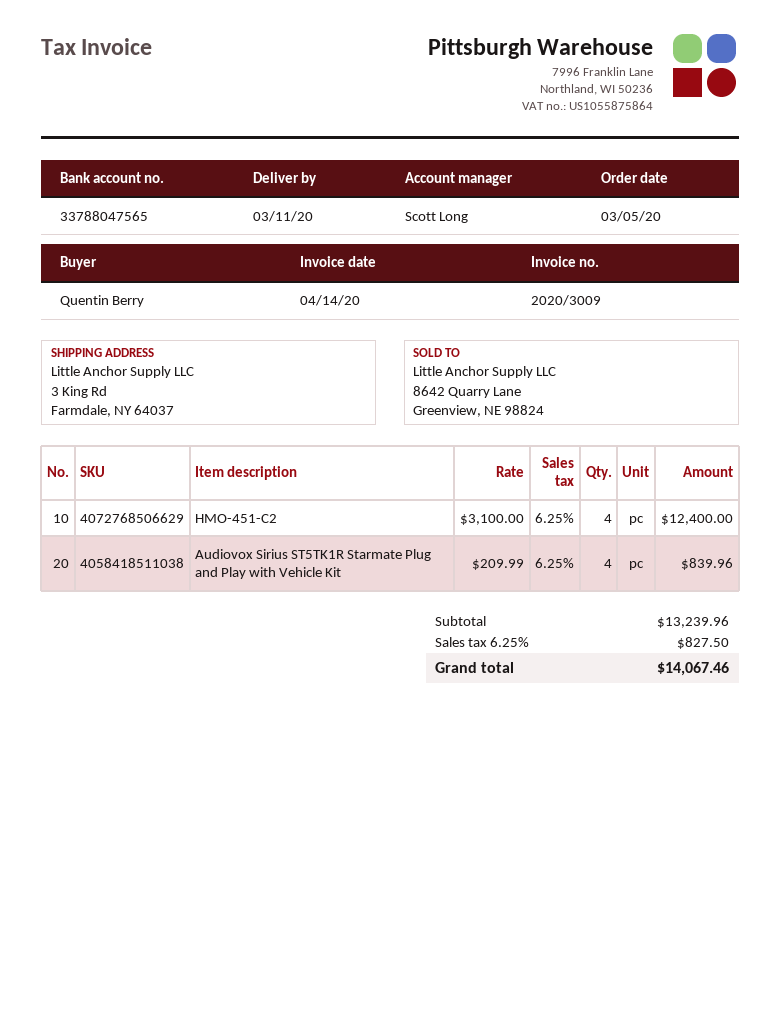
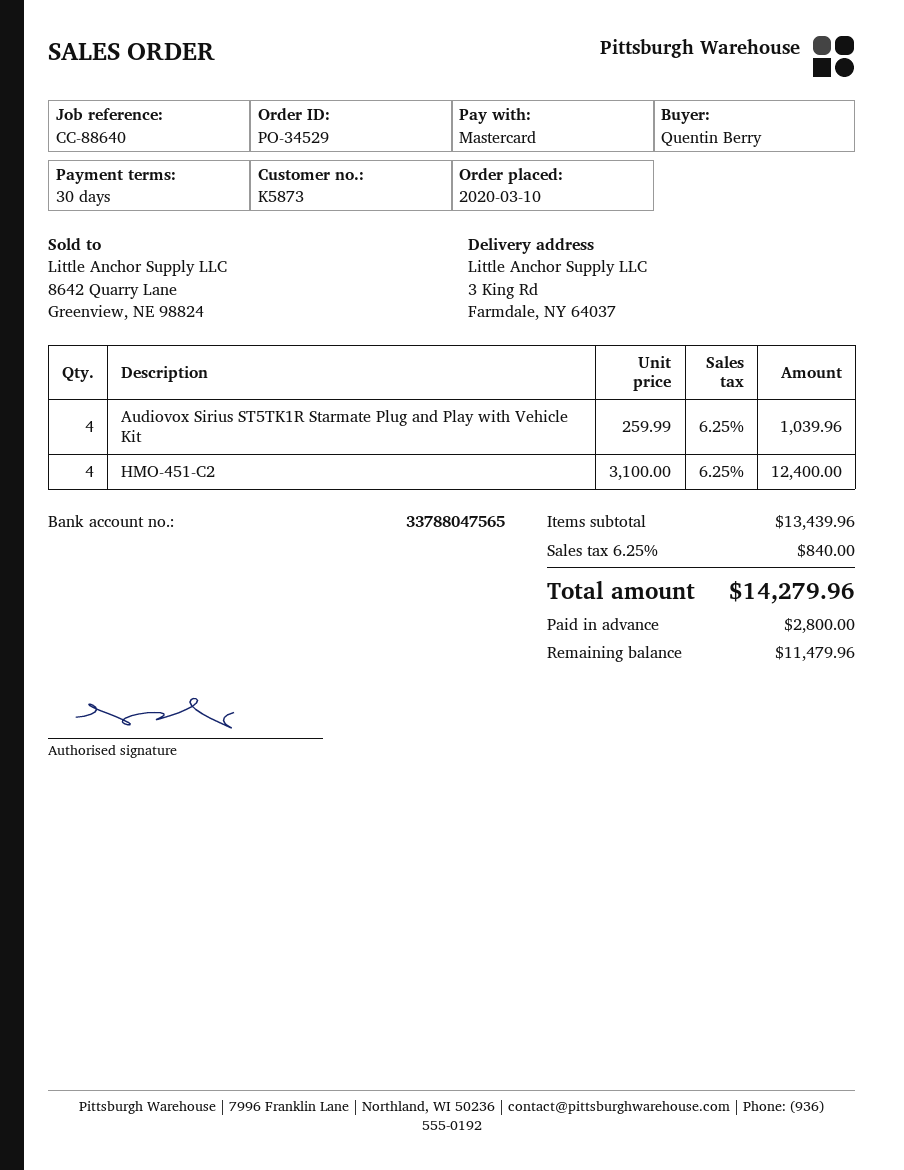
order date: 2020-03-05 -> 2020-03-10
Audiovox Sirius ST5TK1R Starmate Plug and Play with Vehicle Kit: 4 x 209.99 = 839.96 -> 4 x 259.99 = 1039.96
subtotal: 13239.96 -> 13439.96
tax: 6.25% = 827.50 -> 6.25% = 840.00
total: 14067.46 -> 14279.96

